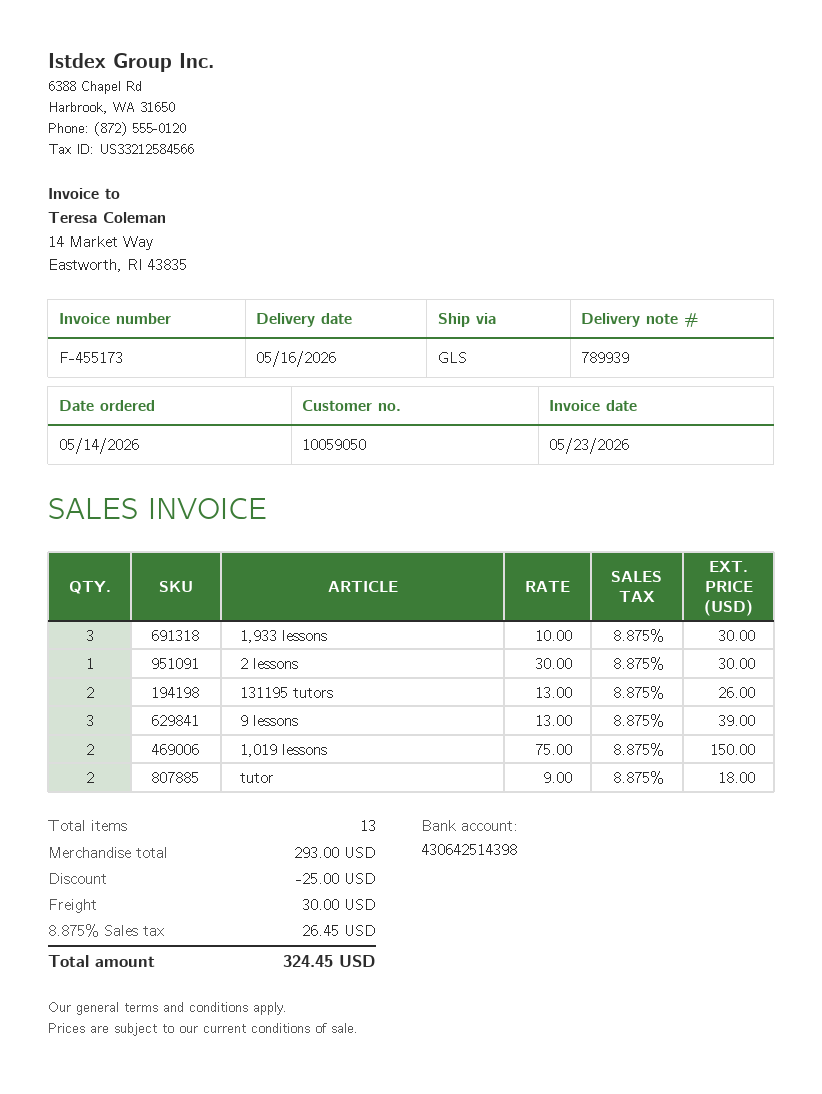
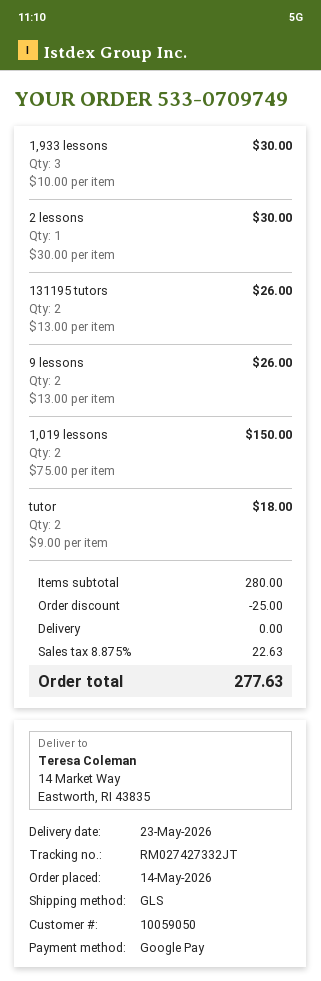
delivery date: 2026-05-16 -> 2026-05-23
9 lessons: 3 x 13.00 = 39.00 -> 2 x 13.00 = 26.00
subtotal: 293.00 -> 280.00
shipping: 30.00 -> 0.00
tax: 8.875% = 26.45 -> 8.875% = 22.63
total: 324.45 -> 277.63

